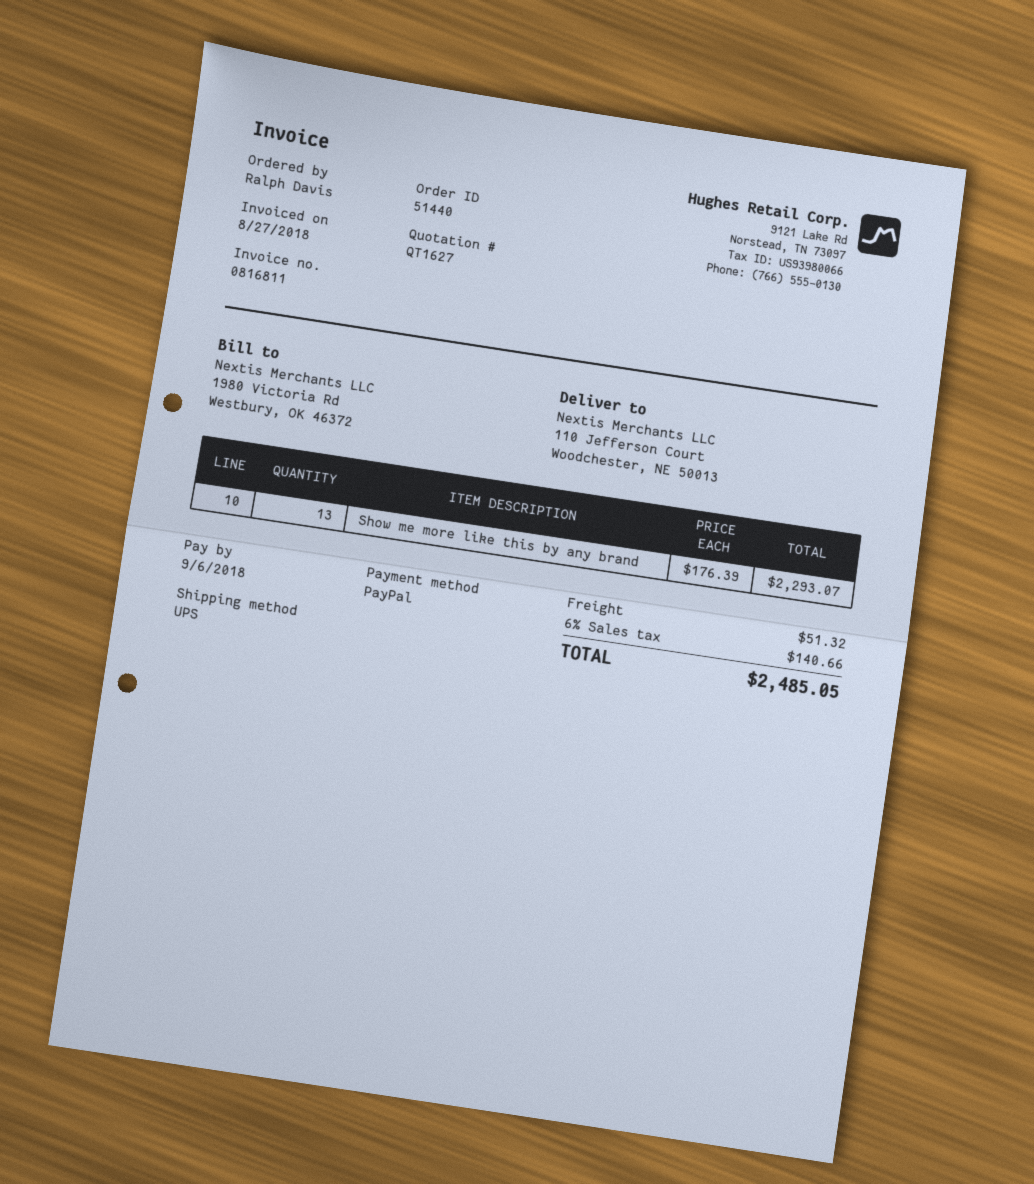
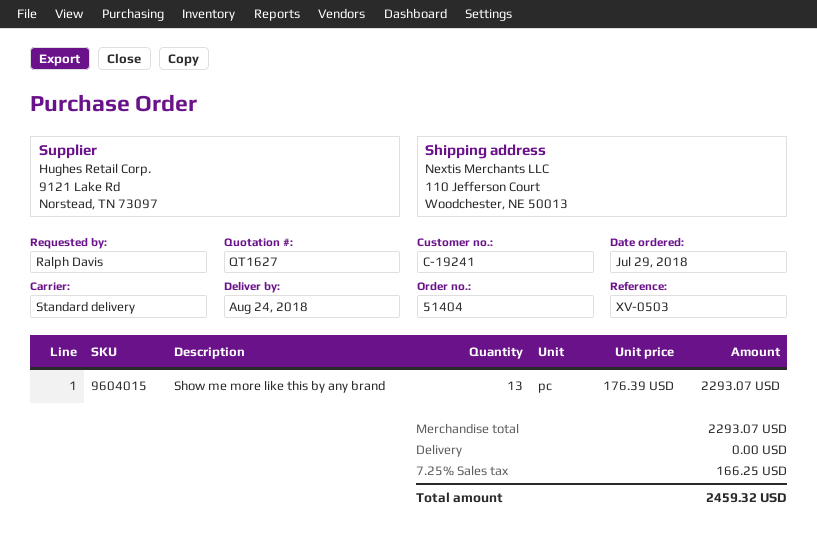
order number: 51440 -> 51404
shipping method: UPS -> standard
shipping: 51.32 -> 0.00
tax: 6% = 140.66 -> 7.25% = 166.25
total: 2485.05 -> 2459.32

